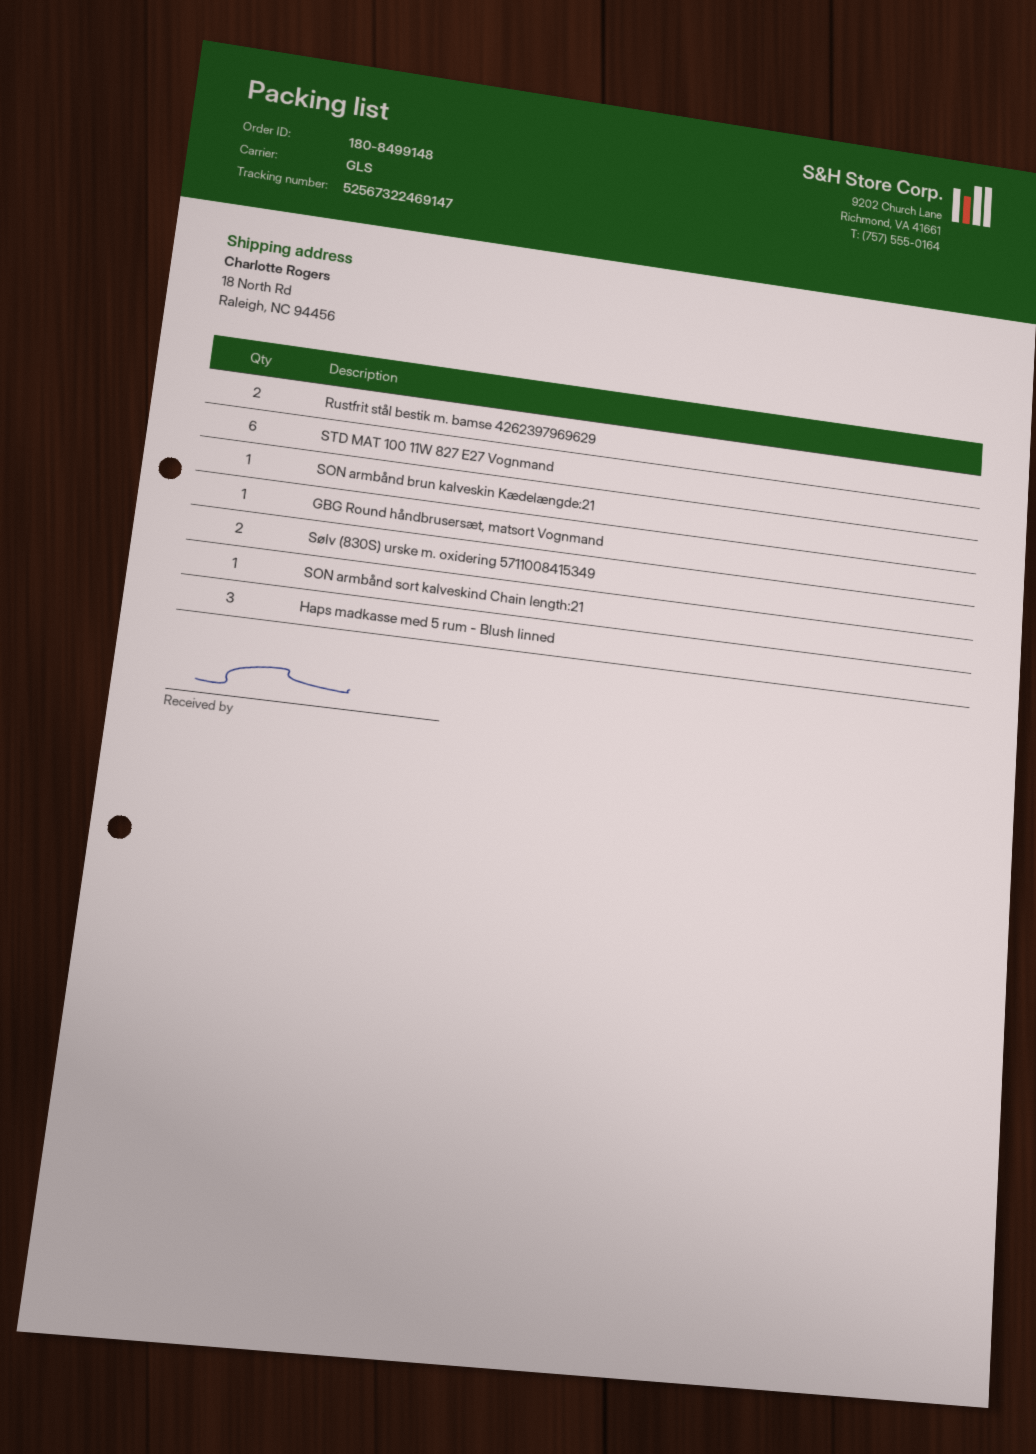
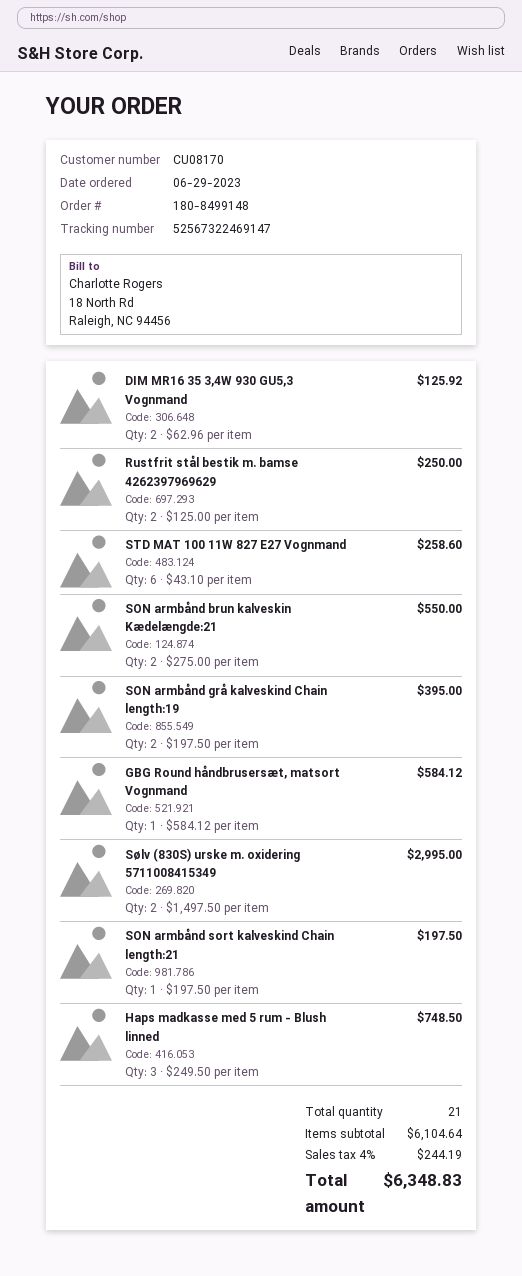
SON armbånd brun kalveskin Kædelængde:21: 1 -> 2
DIM MR16 35 3,4W 930 GU5,3 Vognmand: none -> 2
SON armbånd grå kalveskind Chain length:19: none -> 2

